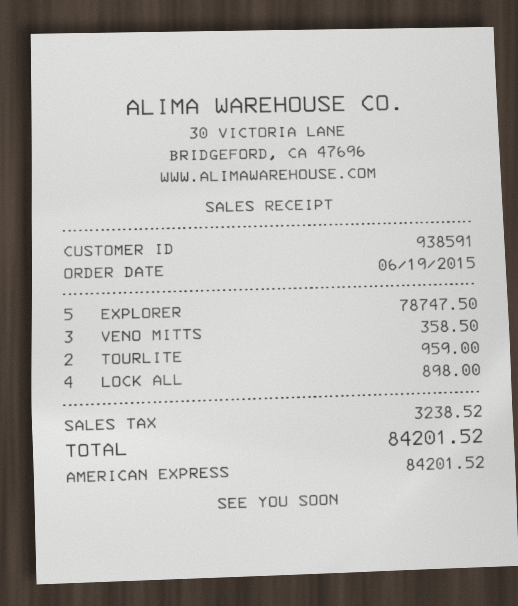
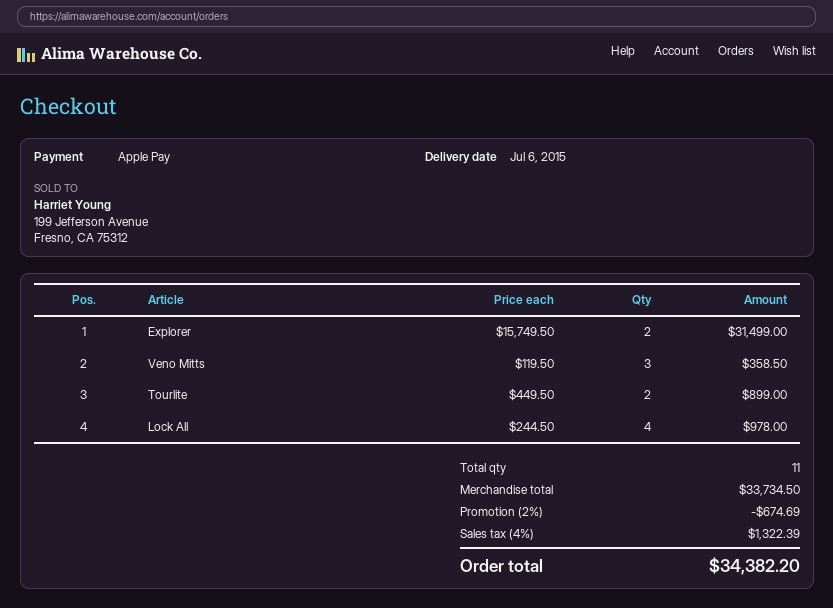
payment method: American Express -> Apple Pay
EXPLORER: 5 for 78747.50 -> 2 for 31499.00
TOURLITE: 2 for 959.00 -> 2 for 899.00
LOCK ALL: 4 for 898.00 -> 4 for 978.00
discount: none -> 2% = 674.69
tax: 3238.52 -> 1322.39
total: 84201.52 -> 34382.20

